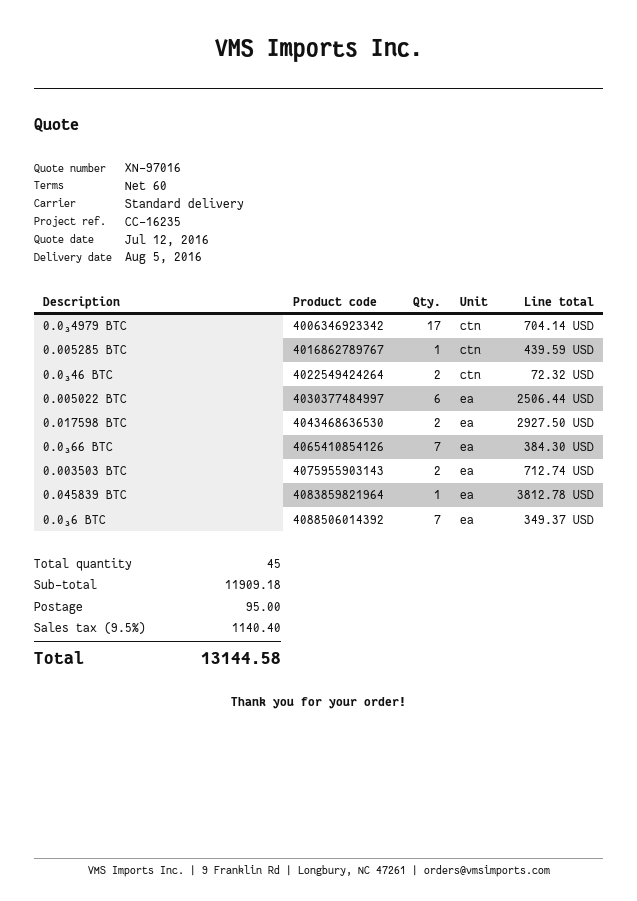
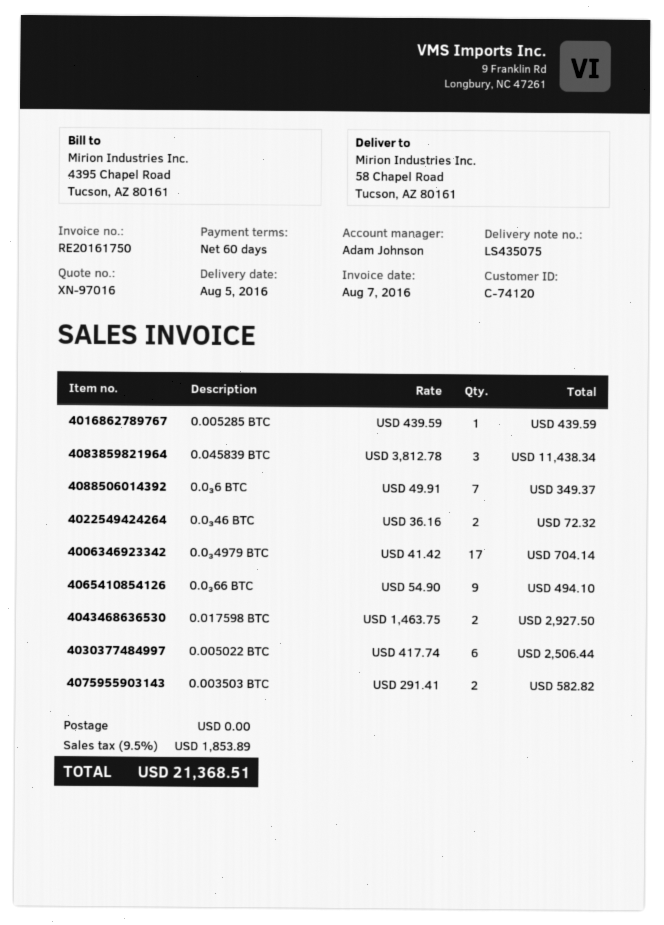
0.0₃66 BTC: 7 for 384.30 -> 9 for 494.10
0.003503 BTC: 2 for 712.74 -> 2 for 582.82
0.045839 BTC: 1 for 3812.78 -> 3 for 11438.34
shipping: 95.00 -> 0.00
tax: 9.5% = 1140.40 -> 9.5% = 1853.89
total: 13144.58 -> 21368.51

